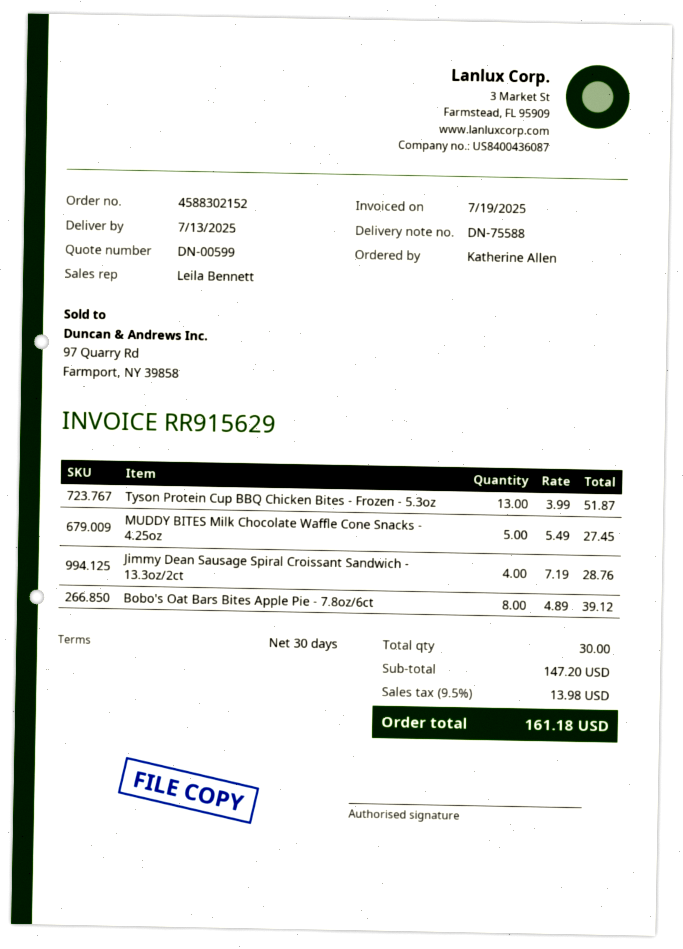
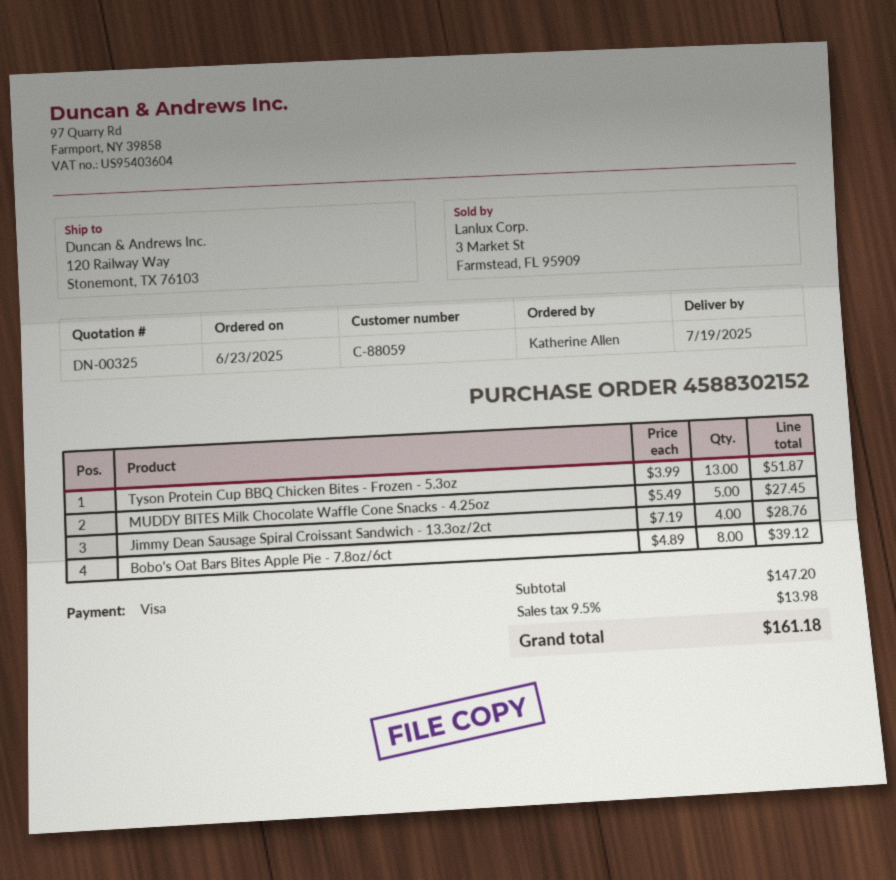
quote number: DN-00599 -> DN-00325
delivery date: 2025-07-13 -> 2025-07-19

